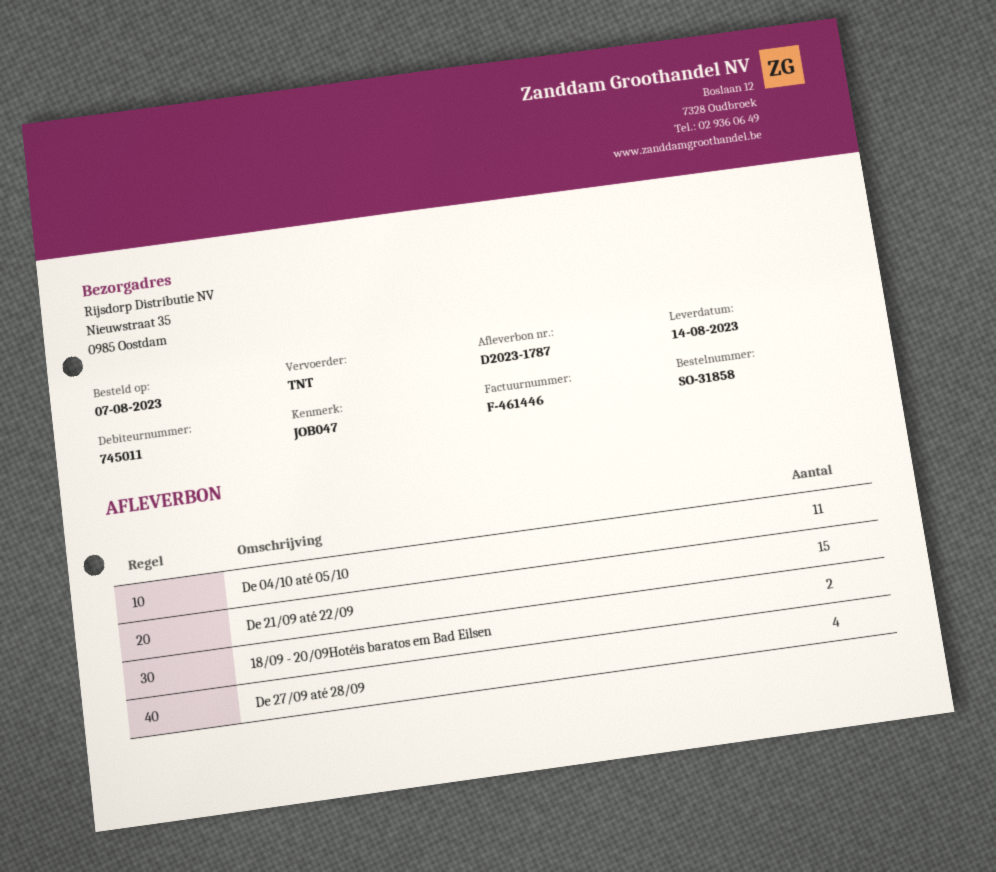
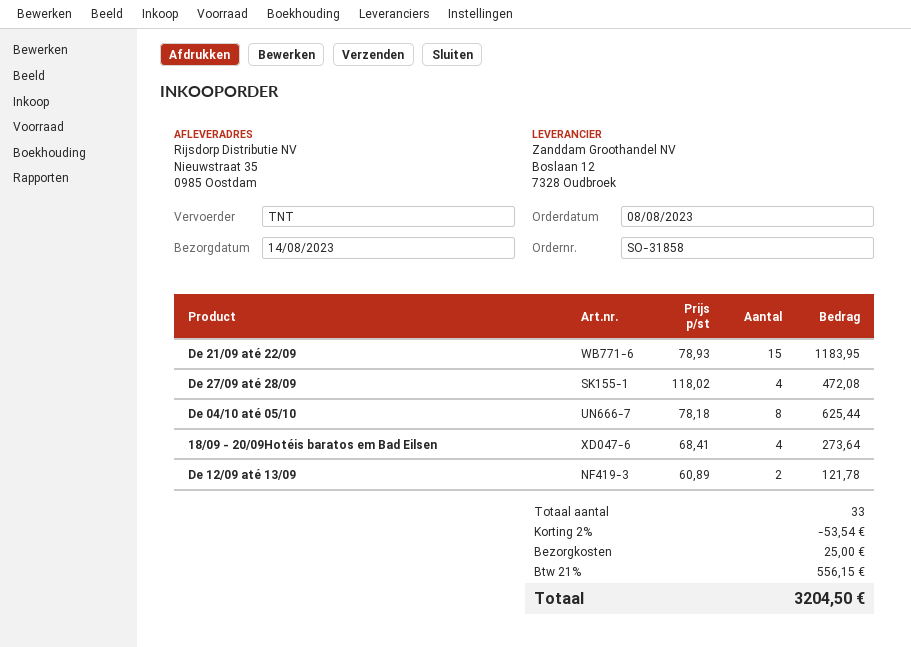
order date: 2023-08-07 -> 2023-08-08
De 04/10 até 05/10: 11 -> 8
18/09 - 20/09Hotéis baratos em Bad Eilsen: 2 -> 4
De 12/09 até 13/09: none -> 2

